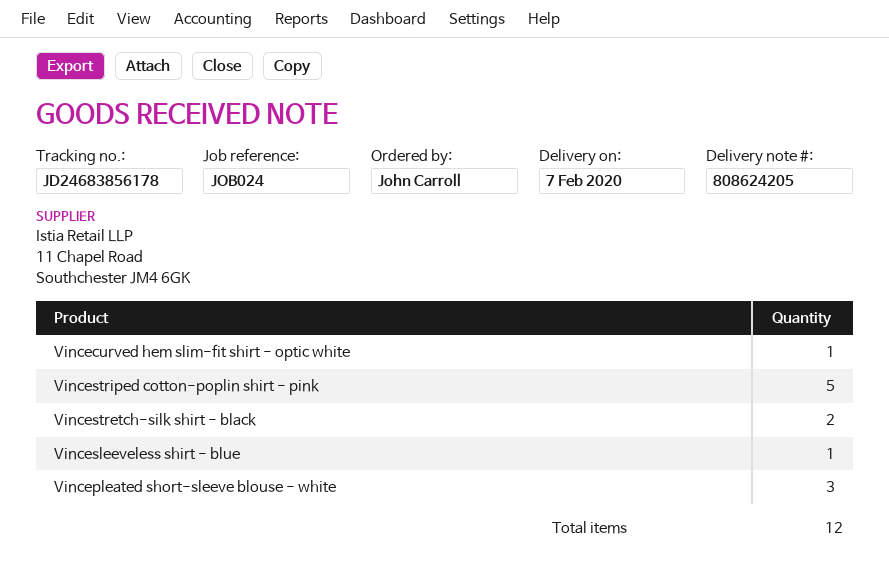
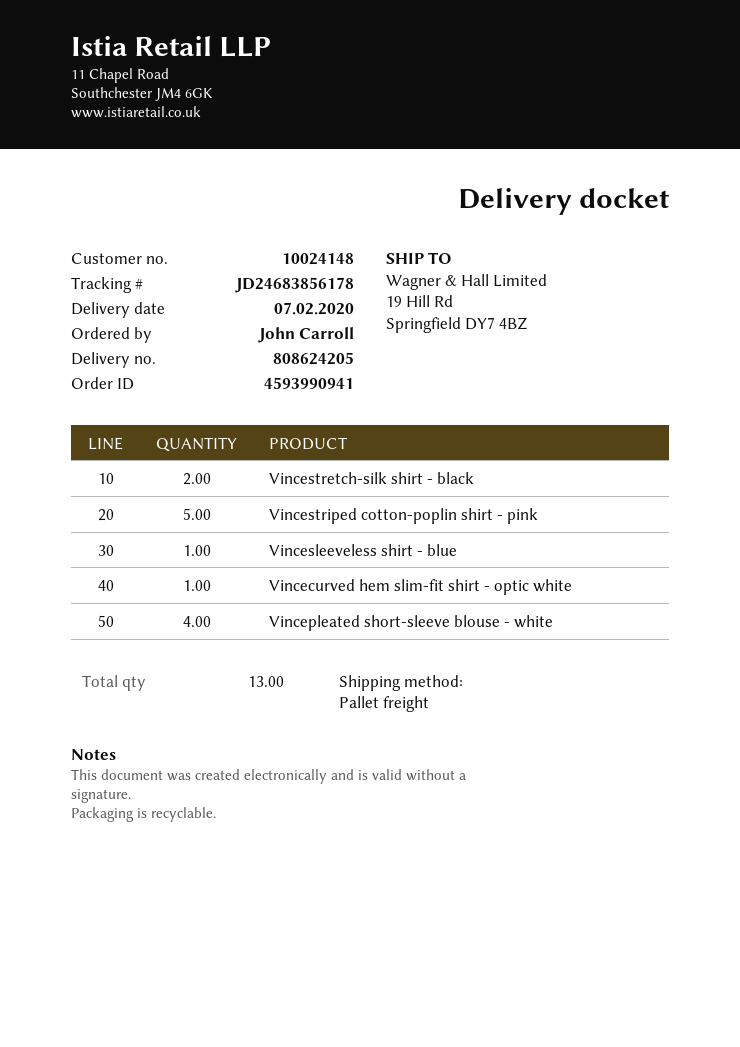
Vincepleated short-sleeve blouse - white: 3 -> 4
total quantity: 12 -> 13

